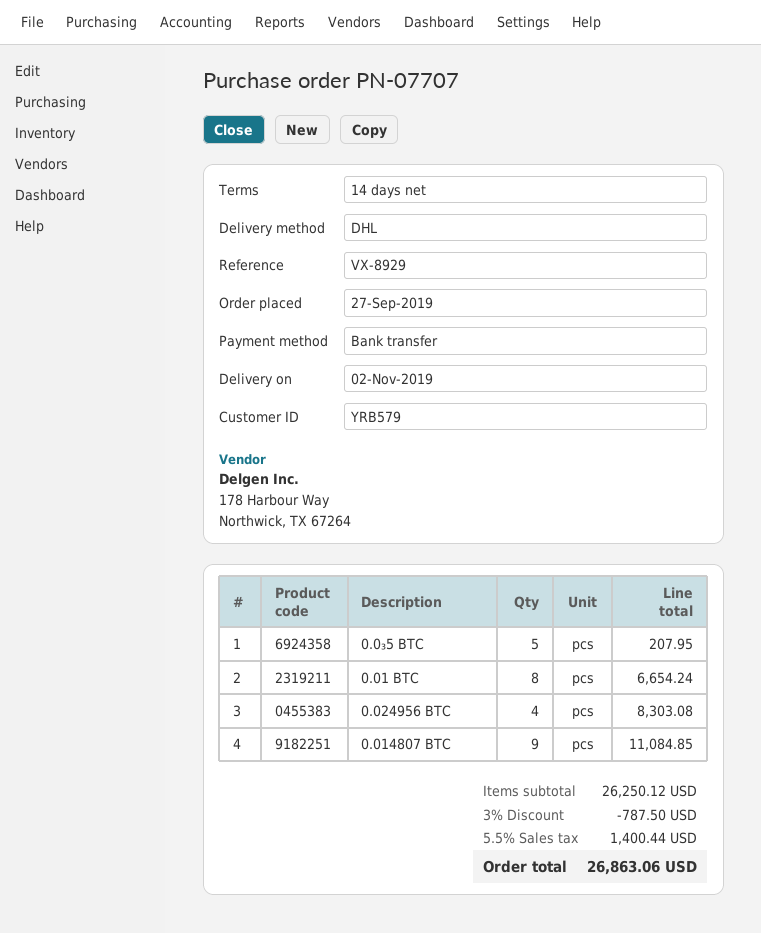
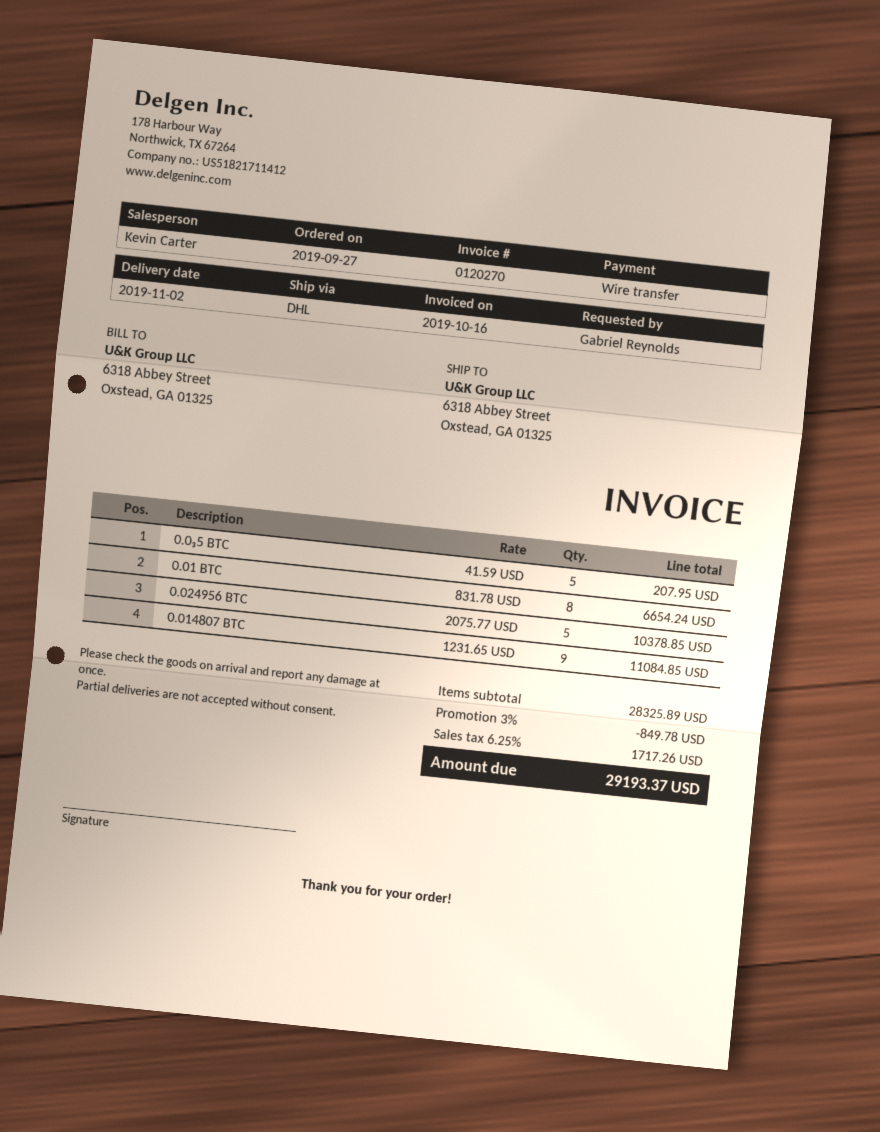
0.024956 BTC: 4 for 8303.08 -> 5 for 10378.85
subtotal: 26250.12 -> 28325.89
discount: 3% = 787.50 -> 3% = 849.78
tax: 5.5% = 1400.44 -> 6.25% = 1717.26
total: 26863.06 -> 29193.37

